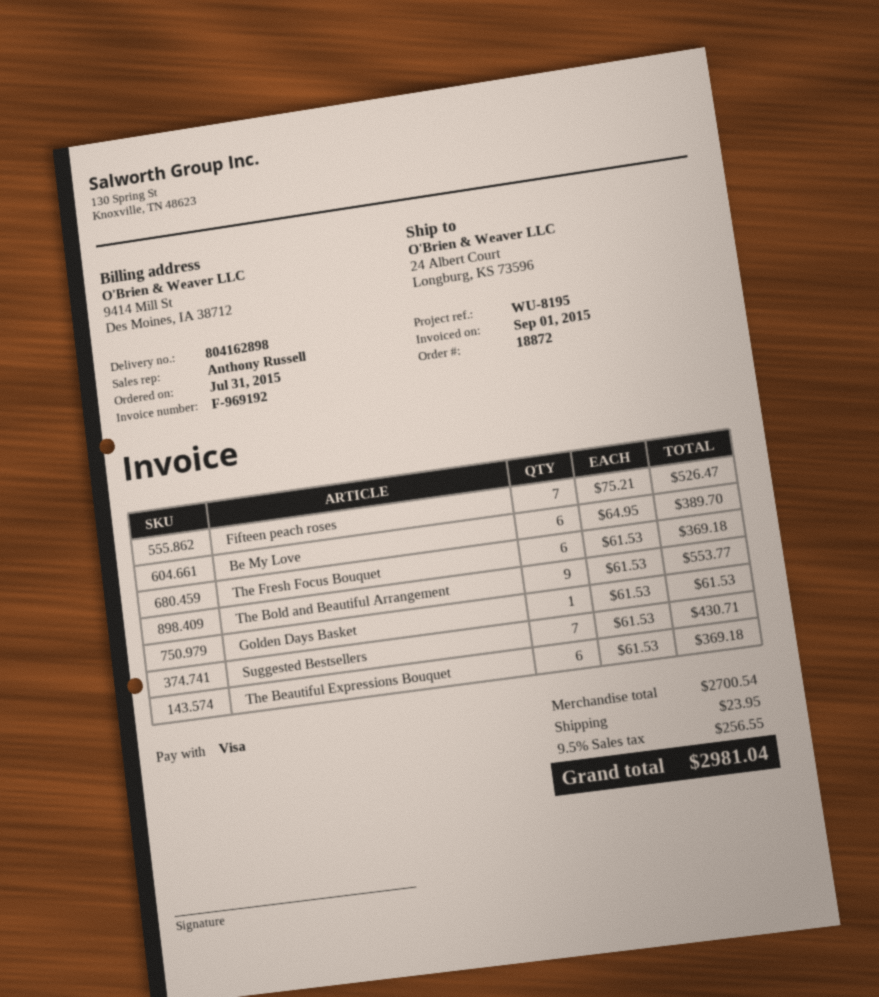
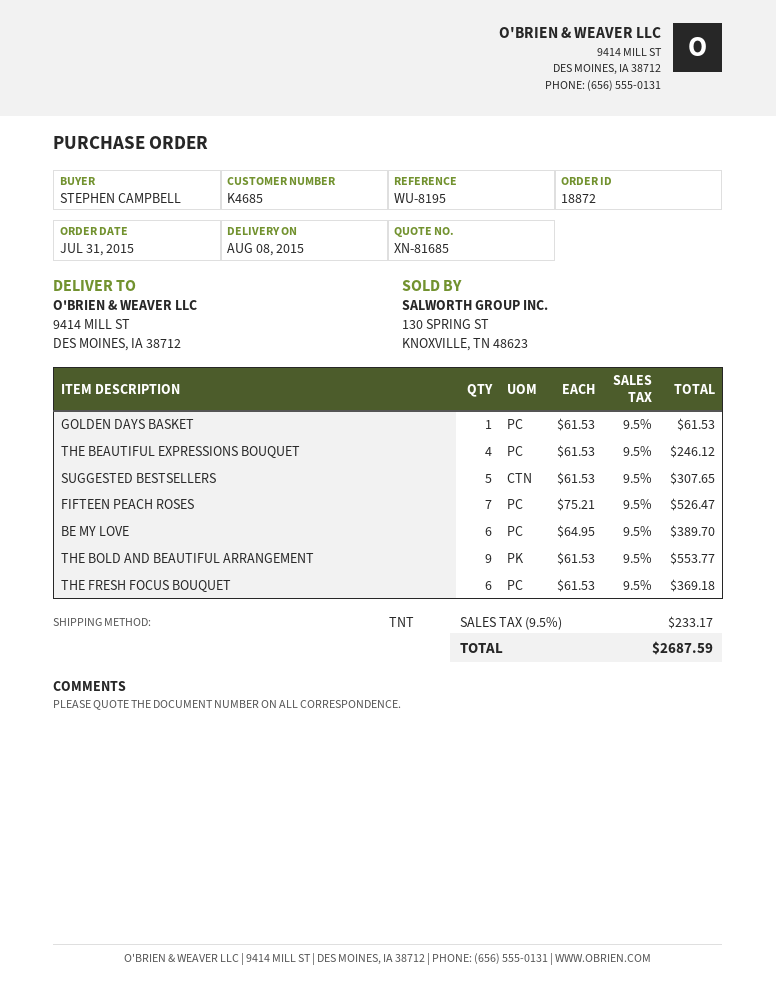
ship to: 24 Albert Court, Longburg, KS 73596 -> 9414 MILL ST, DES MOINES, IA 38712
Suggested Bestsellers: 7 x 61.53 = 430.71 -> 5 x 61.53 = 307.65
The Beautiful Expressions Bouquet: 6 x 61.53 = 369.18 -> 4 x 61.53 = 246.12
shipping: 23.95 -> none
tax: 9.5% = 256.55 -> 9.5% = 233.17
total: 2981.04 -> 2687.59

